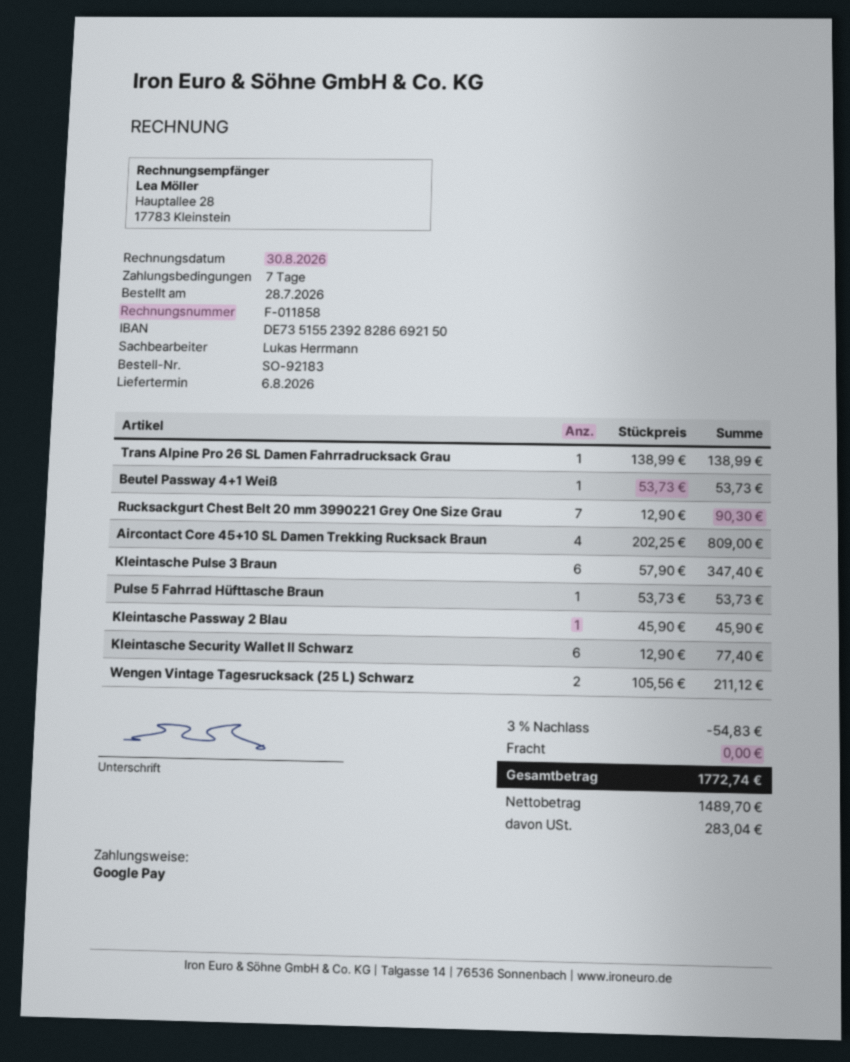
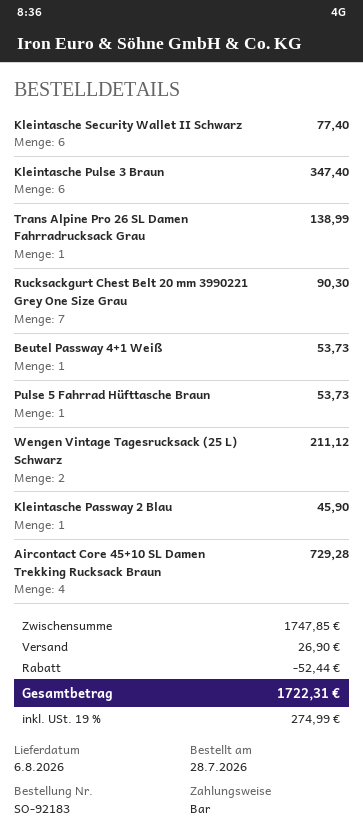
payment method: Google Pay -> cash
Aircontact Core 45+10 SL Damen Trekking Rucksack Braun: 4 for 809.00 -> 4 for 729.28
discount: 54.83 -> 52.44
shipping: 0.00 -> 26.90
tax: 283.04 -> 274.99
total: 1772.74 -> 1722.31

